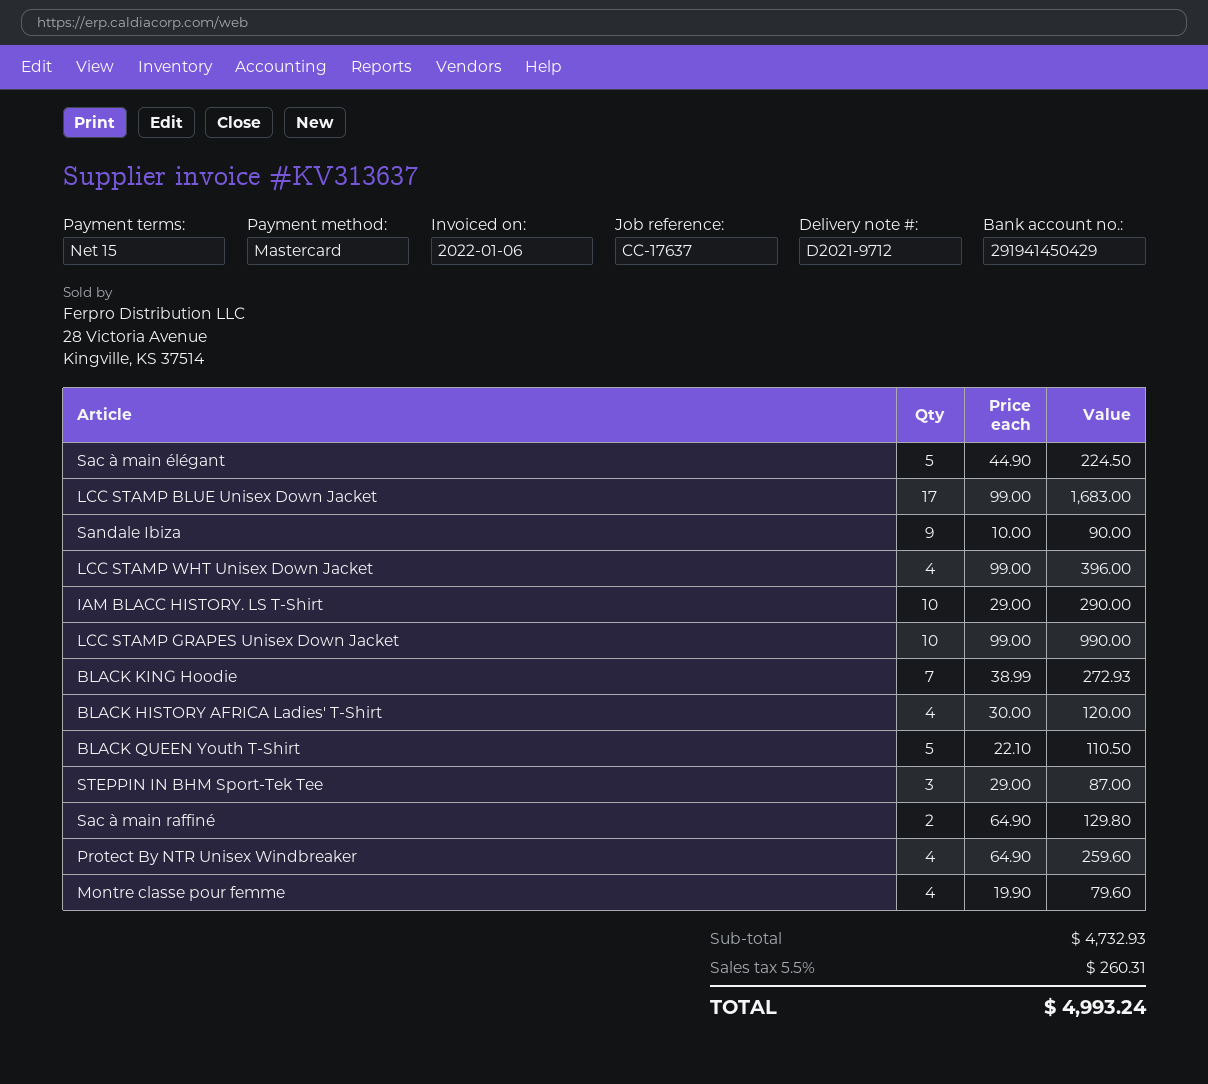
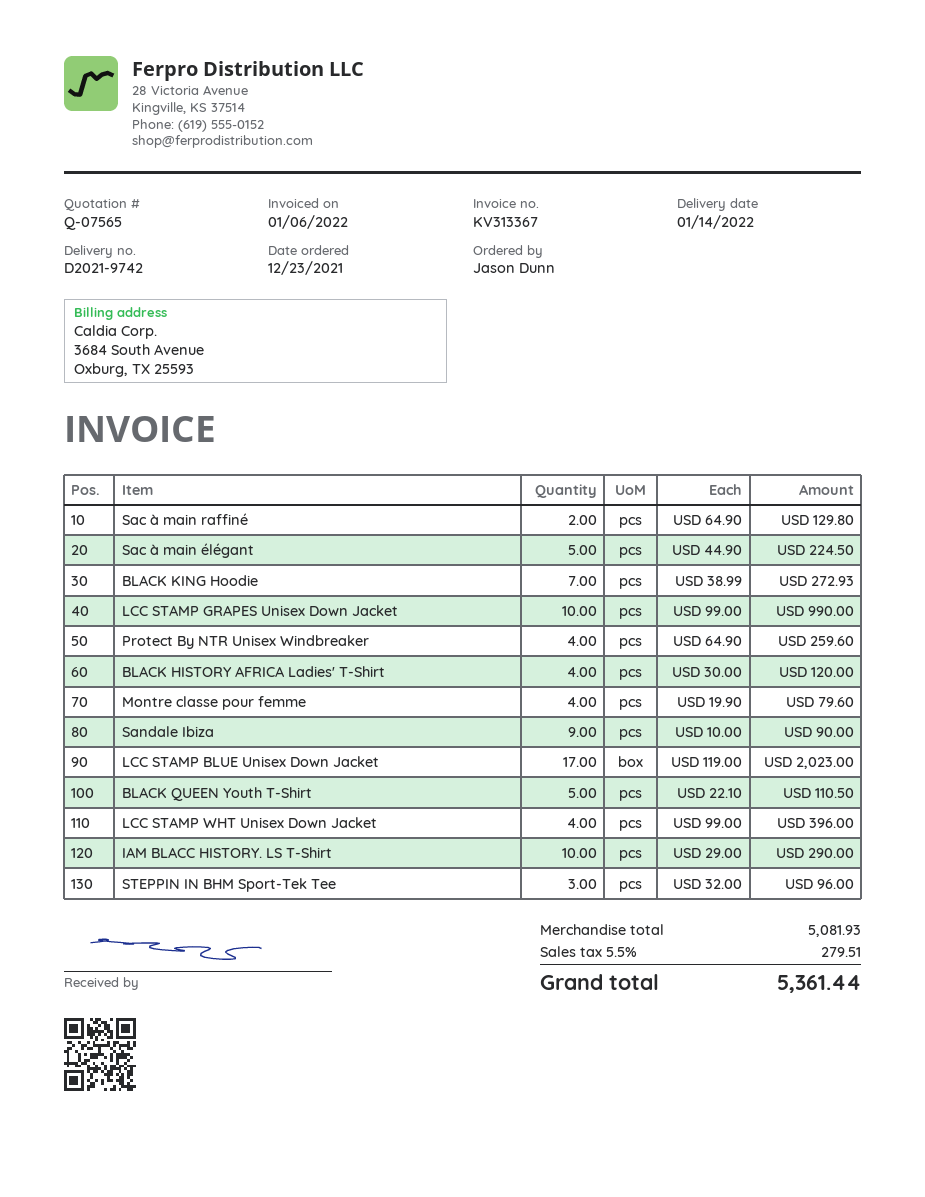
delivery note number: D2021-9712 -> D2021-9742
invoice number: KV313637 -> KV313367
LCC STAMP BLUE Unisex Down Jacket: 17 x 99.00 = 1683.00 -> 17 x 119.00 = 2023.00
STEPPIN IN BHM Sport-Tek Tee: 3 x 29.00 = 87.00 -> 3 x 32.00 = 96.00
subtotal: 4732.93 -> 5081.93
tax: 5.5% = 260.31 -> 5.5% = 279.51
total: 4993.24 -> 5361.44

